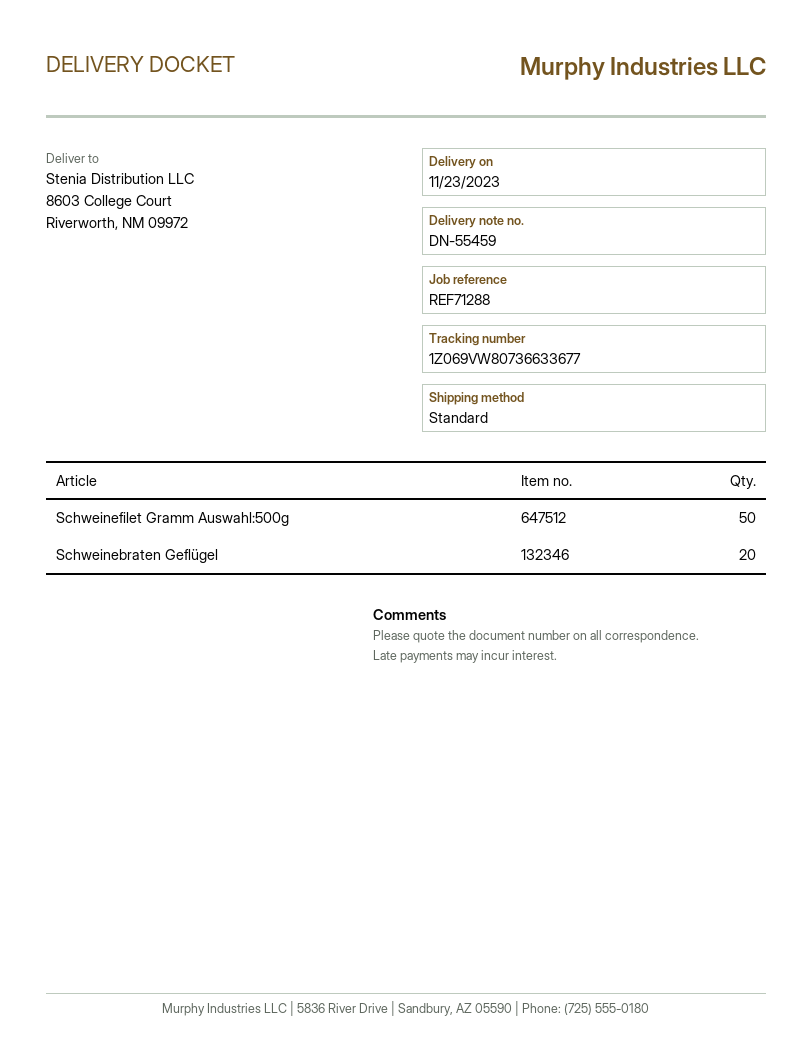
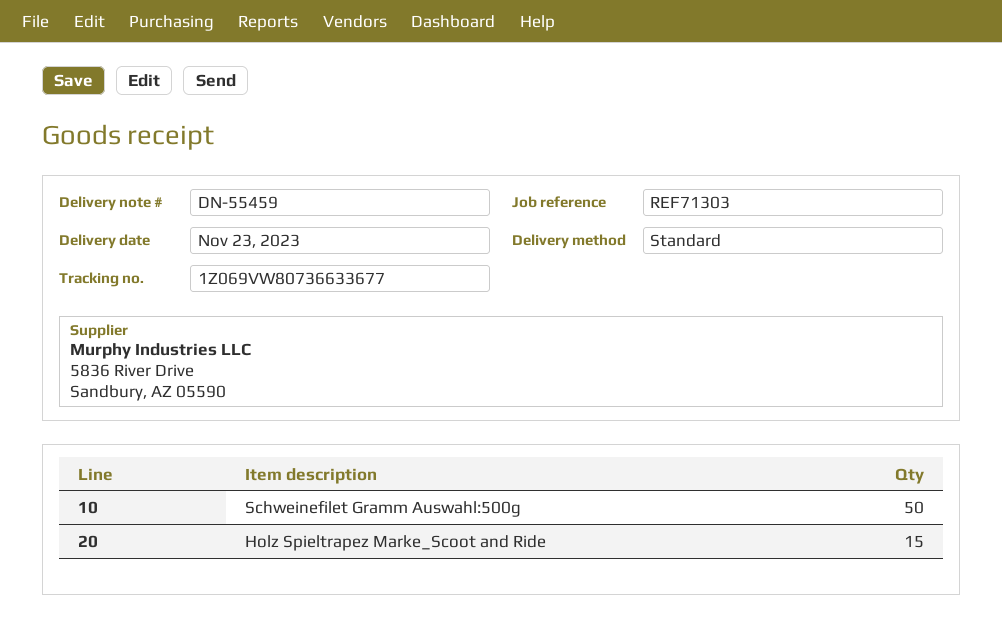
reference: REF71288 -> REF71303
Schweinebraten Geflügel: 20 -> none
Holz Spieltrapez Marke_Scoot and Ride: none -> 15

